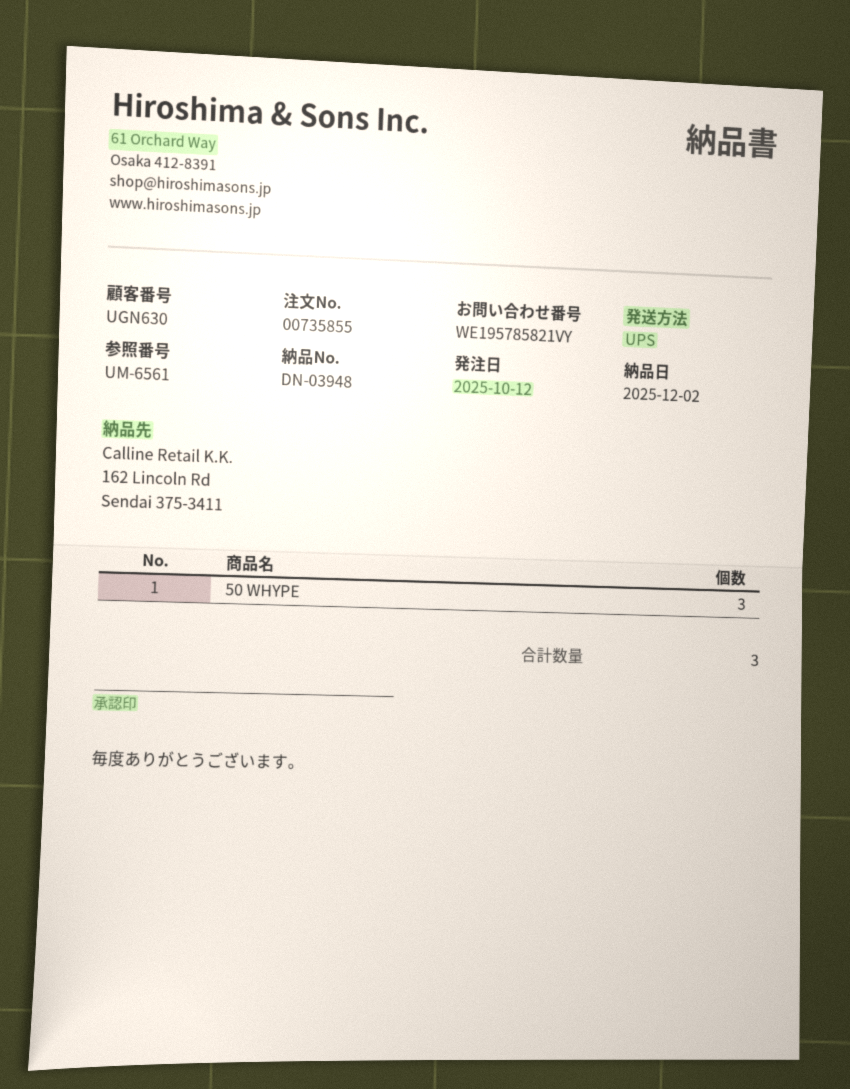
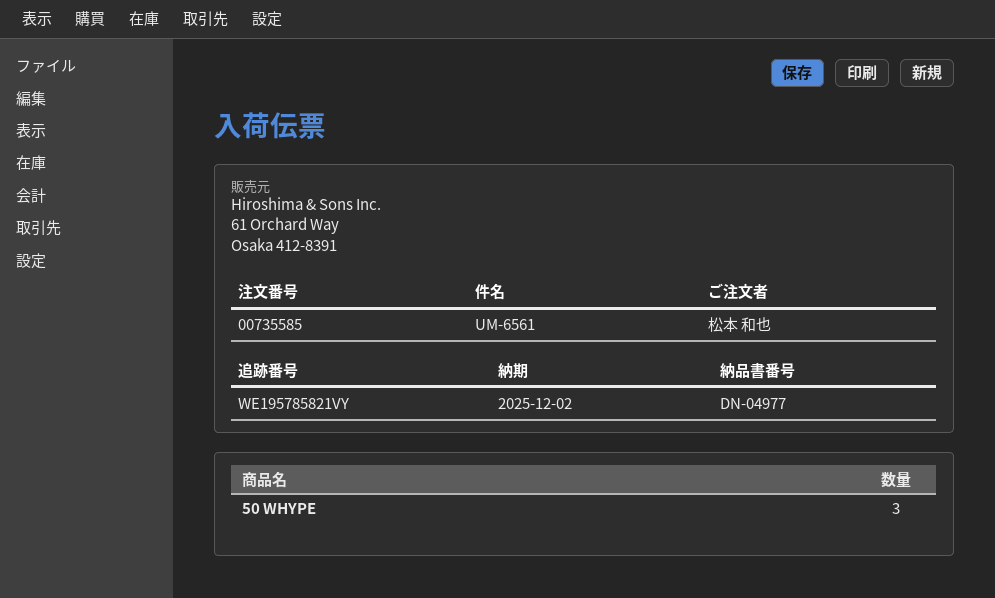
order number: 00735855 -> 00735585
delivery note number: DN-03948 -> DN-04977

